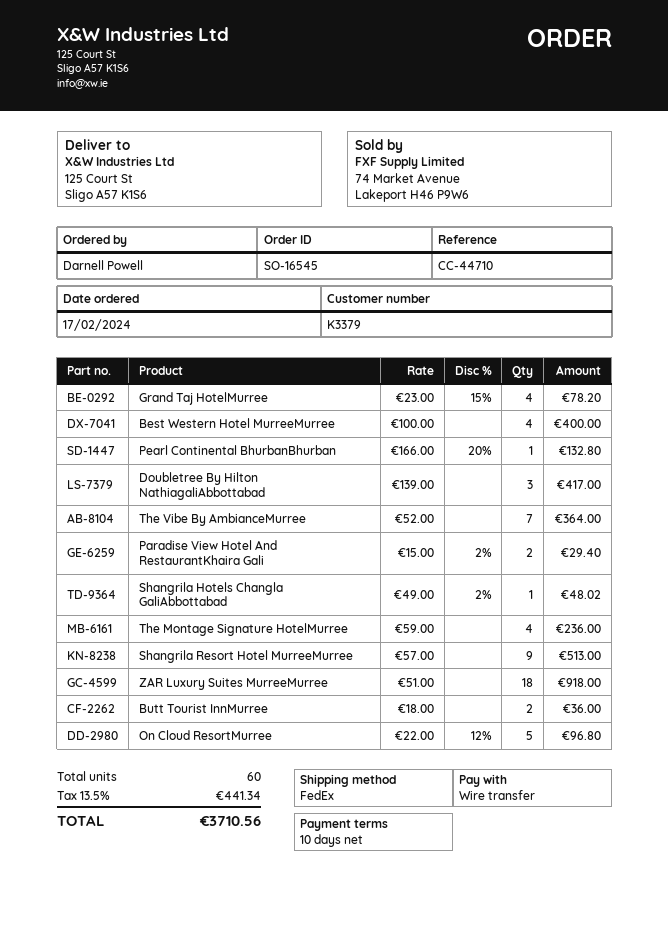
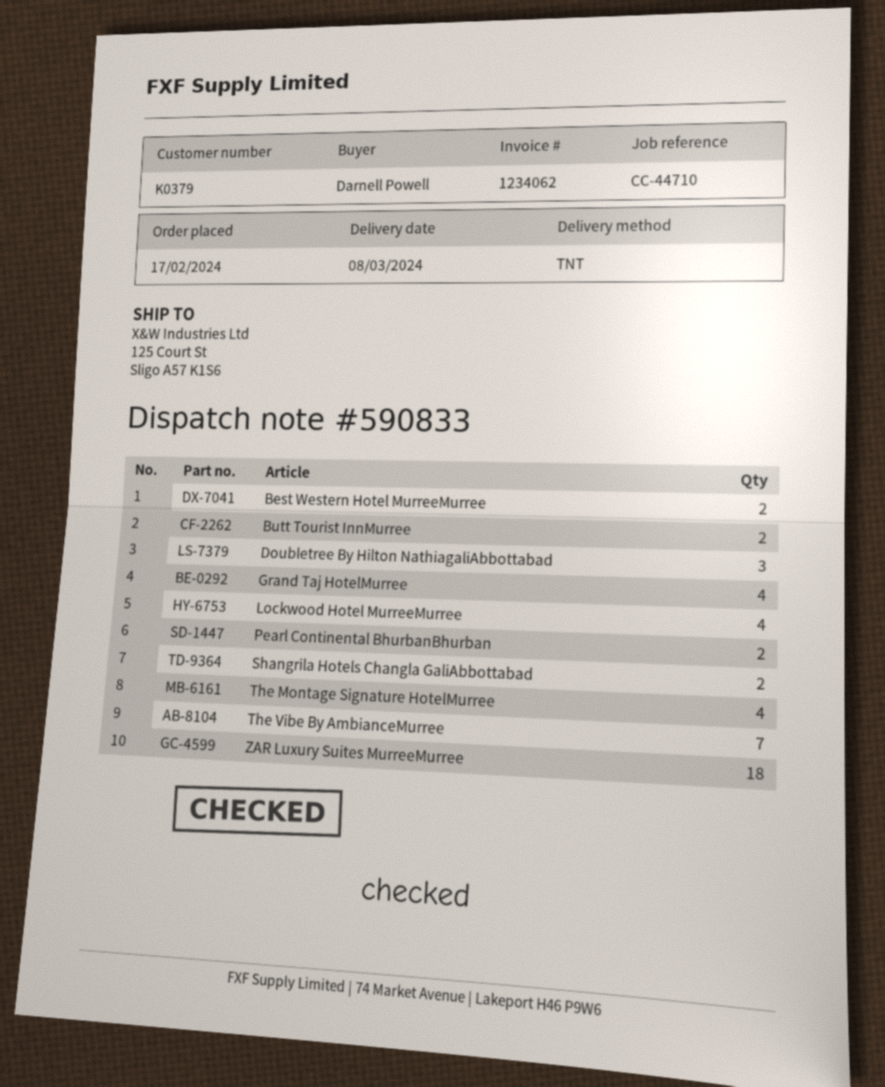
customer number: K3379 -> K0379
shipping method: FedEx -> TNT
Best Western Hotel MurreeMurree: 4 -> 2
Pearl Continental BhurbanBhurban: 1 -> 2
Paradise View Hotel And RestaurantKhaira Gali: 2 -> none
Shangrila Hotels Changla GaliAbbottabad: 1 -> 2
Shangrila Resort Hotel MurreeMurree: 9 -> none
On Cloud ResortMurree: 5 -> none
Lockwood Hotel MurreeMurree: none -> 4

